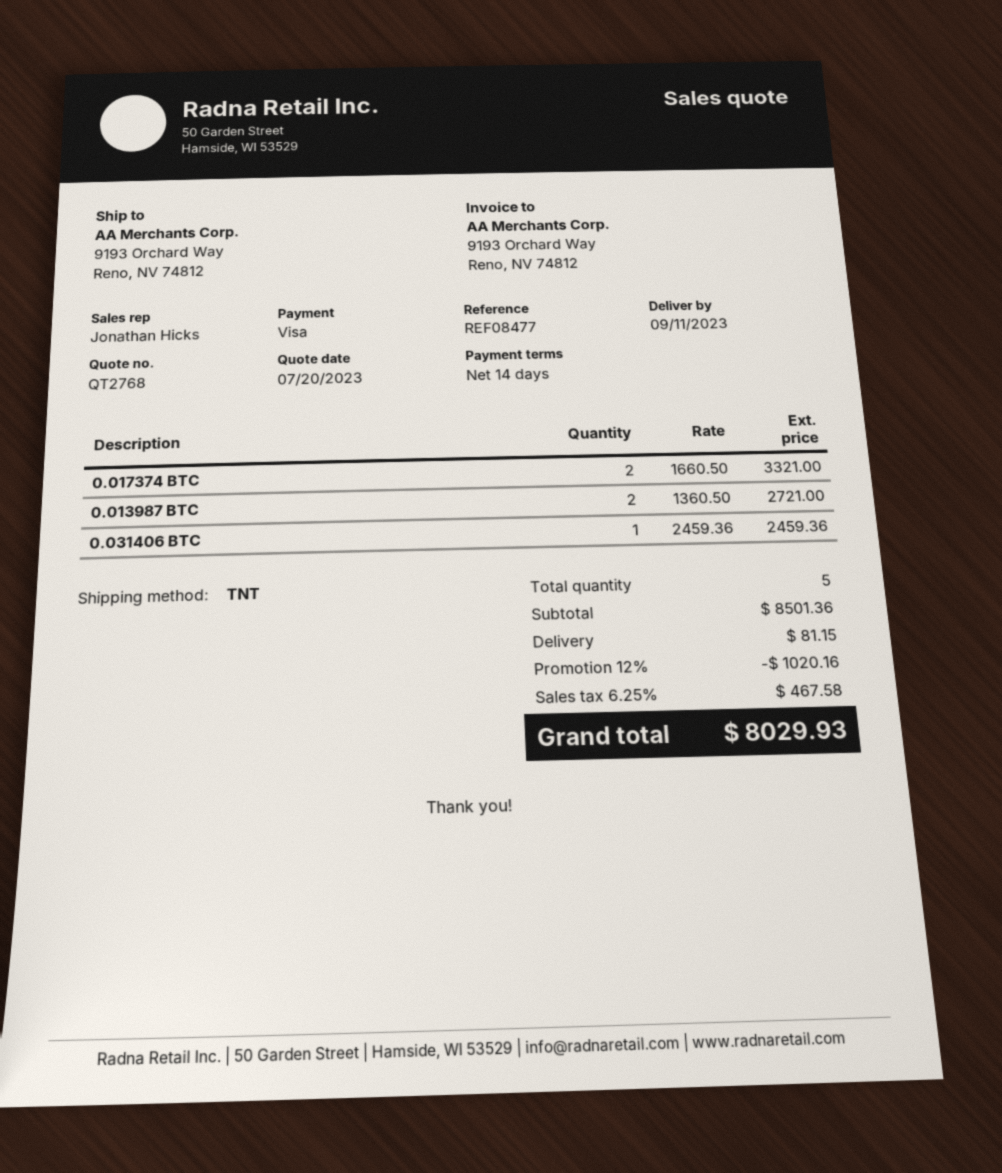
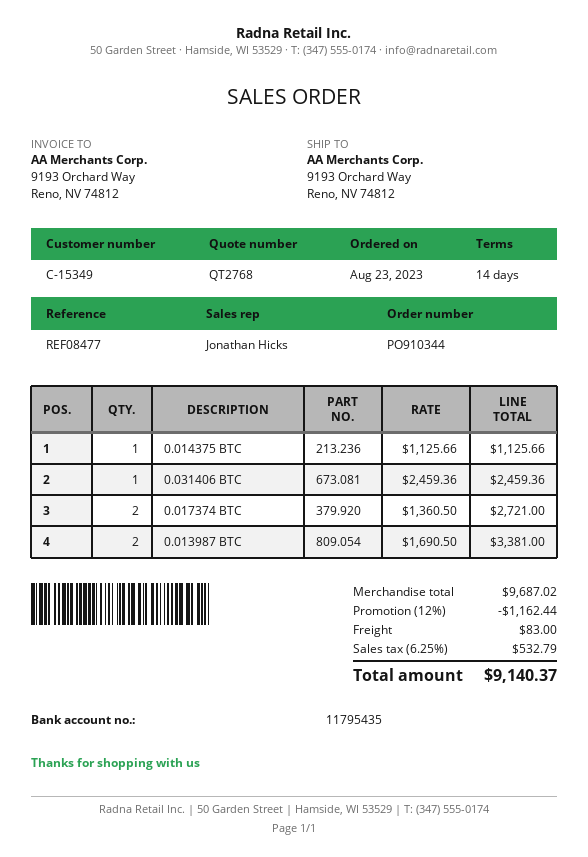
0.017374 BTC: 2 x 1660.50 = 3321.00 -> 2 x 1360.50 = 2721.00
0.013987 BTC: 2 x 1360.50 = 2721.00 -> 2 x 1690.50 = 3381.00
0.014375 BTC: none -> 1 x 1125.66 = 1125.66
subtotal: 8501.36 -> 9687.02
discount: 12% = 1020.16 -> 12% = 1162.44
shipping: 81.15 -> 83.00
tax: 6.25% = 467.58 -> 6.25% = 532.79
total: 8029.93 -> 9140.37

